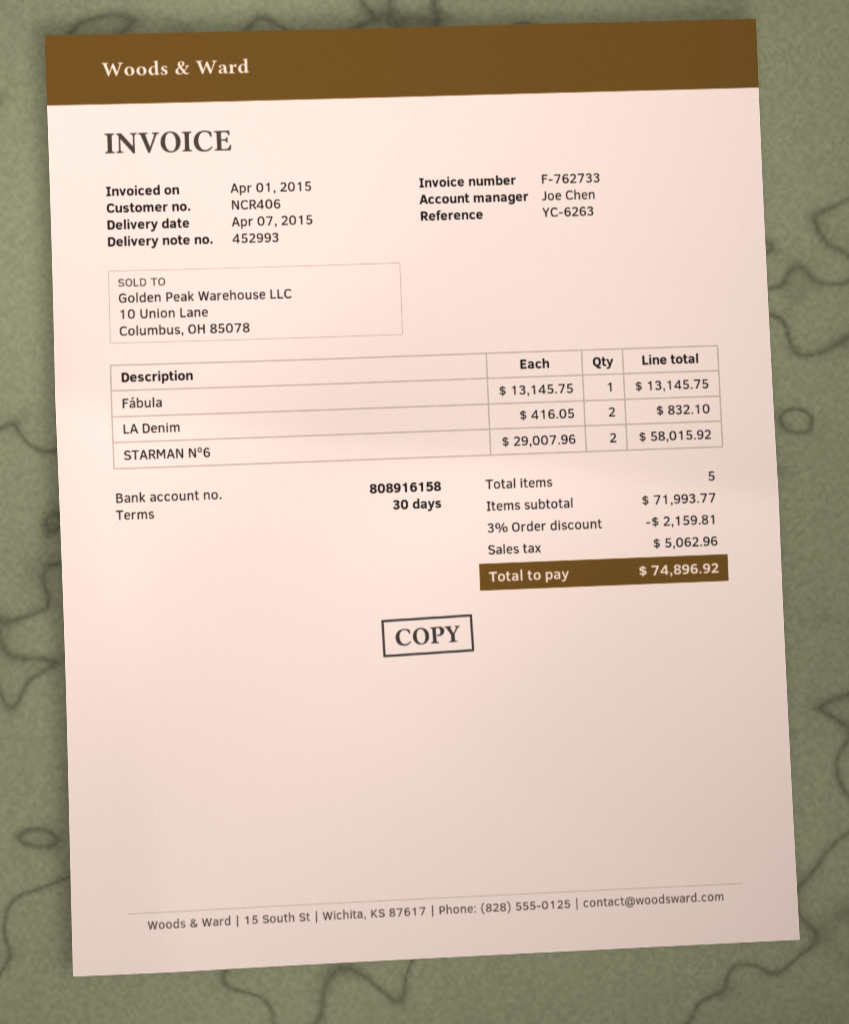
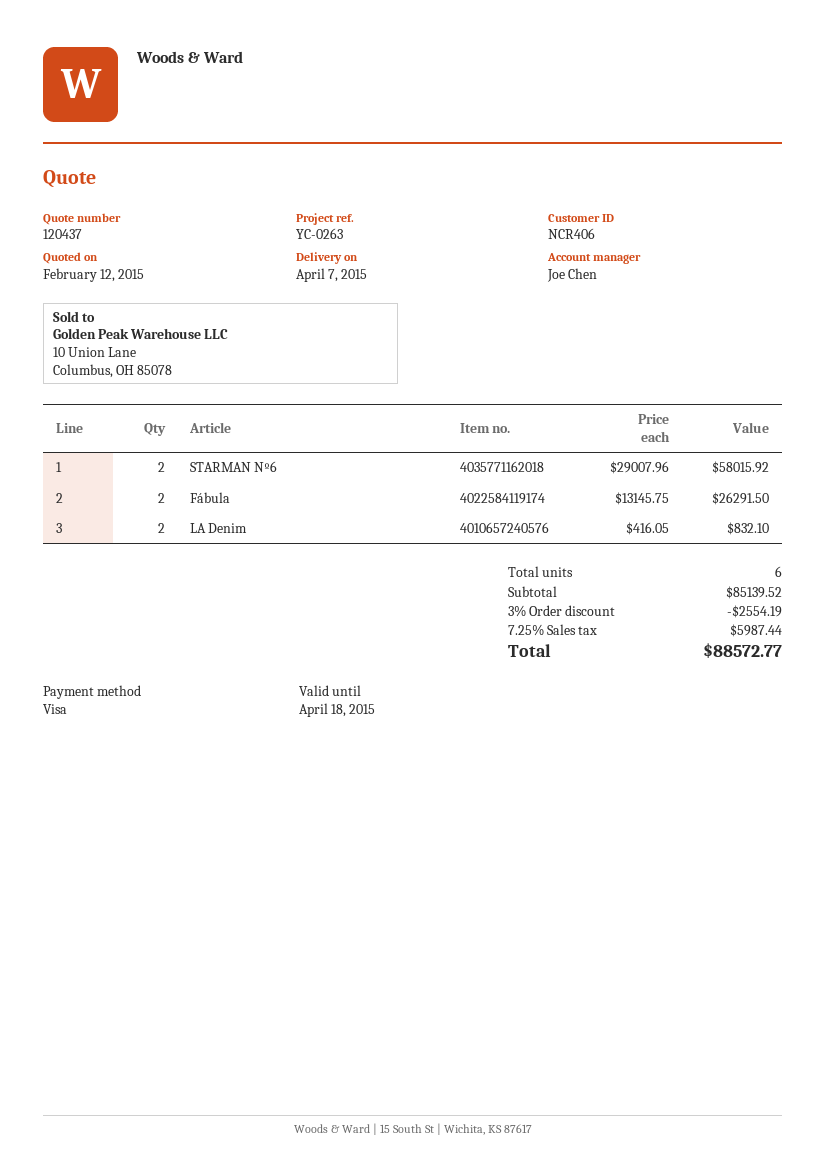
reference: YC-6263 -> YC-0263
Fábula: 1 x 13145.75 = 13145.75 -> 2 x 13145.75 = 26291.50
total quantity: 5 -> 6
subtotal: 71993.77 -> 85139.52
discount: 3% = 2159.81 -> 3% = 2554.19
tax: 5062.96 -> 5987.44
total: 74896.92 -> 88572.77

